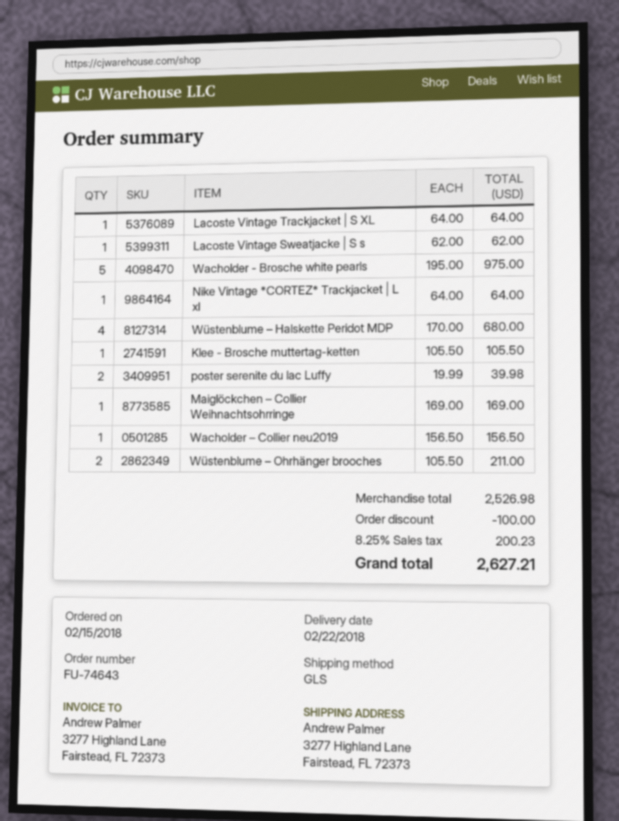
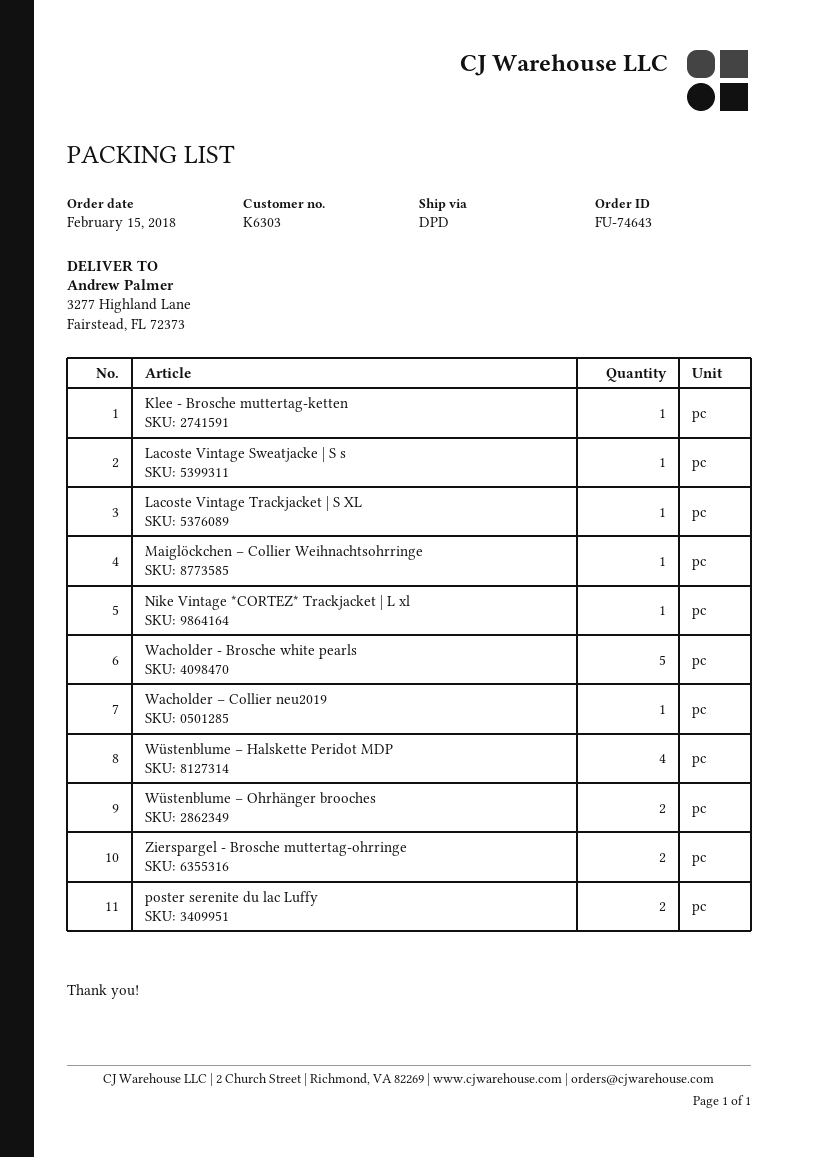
shipping method: GLS -> DPD
Zierspargel - Brosche muttertag-ohrringe: none -> 2

